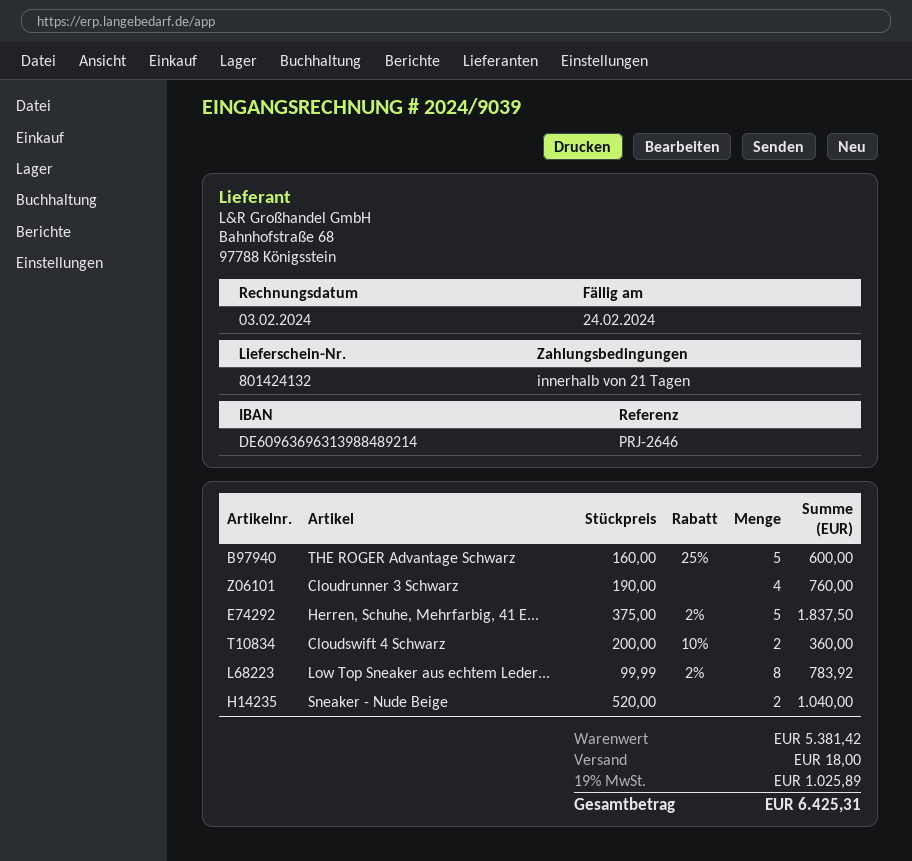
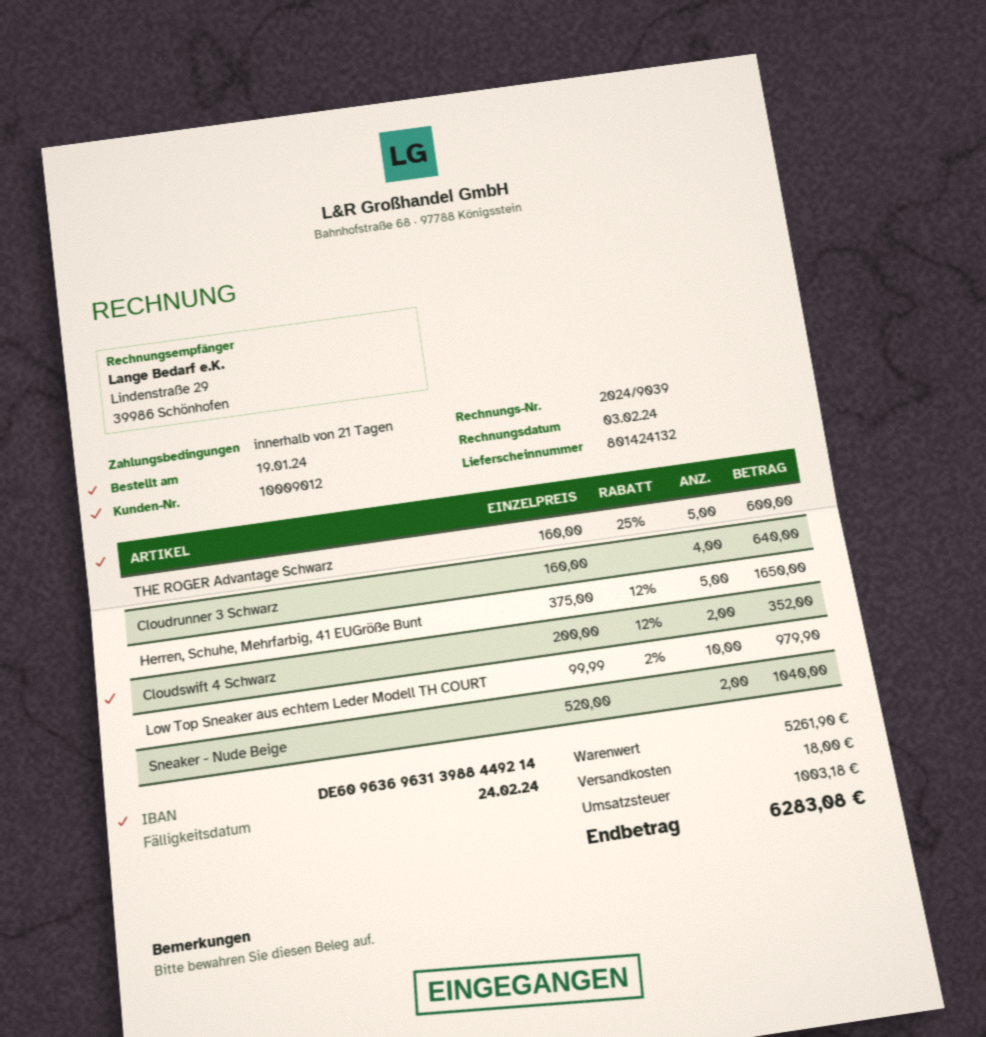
bank account: DE60963696313988489214 -> DE60963696313988449214
Cloudrunner 3 Schwarz: 4 x 190.00 = 760.00 -> 4 x 160.00 = 640.00
Herren, Schuhe, Mehrfarbig, 41 E...: 5 x 375.00 - 2% = 1837.50 -> 5 x 375.00 - 12% = 1650.00
Cloudswift 4 Schwarz: 2 x 200.00 - 10% = 360.00 -> 2 x 200.00 - 12% = 352.00
Low Top Sneaker aus echtem Leder...: 8 x 99.99 - 2% = 783.92 -> 10 x 99.99 - 2% = 979.90
subtotal: 5381.42 -> 5261.90
tax: 1025.89 -> 1003.18
total: 6425.31 -> 6283.08

